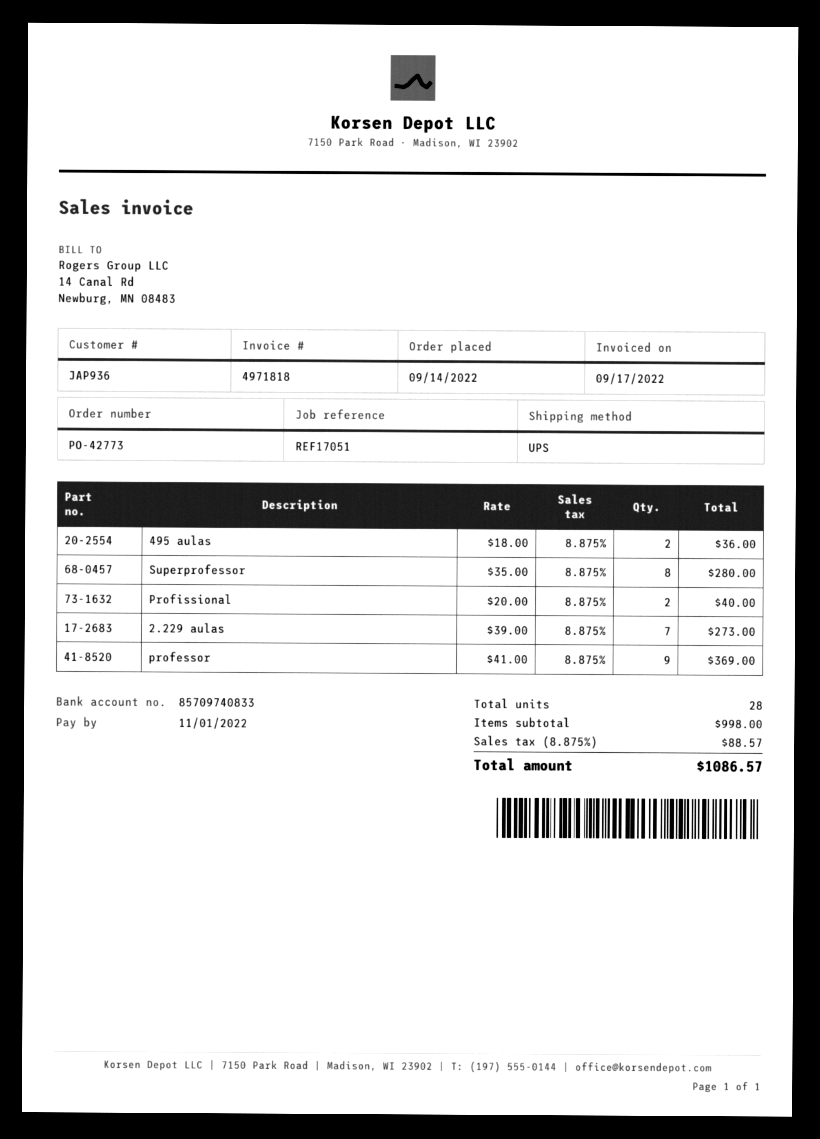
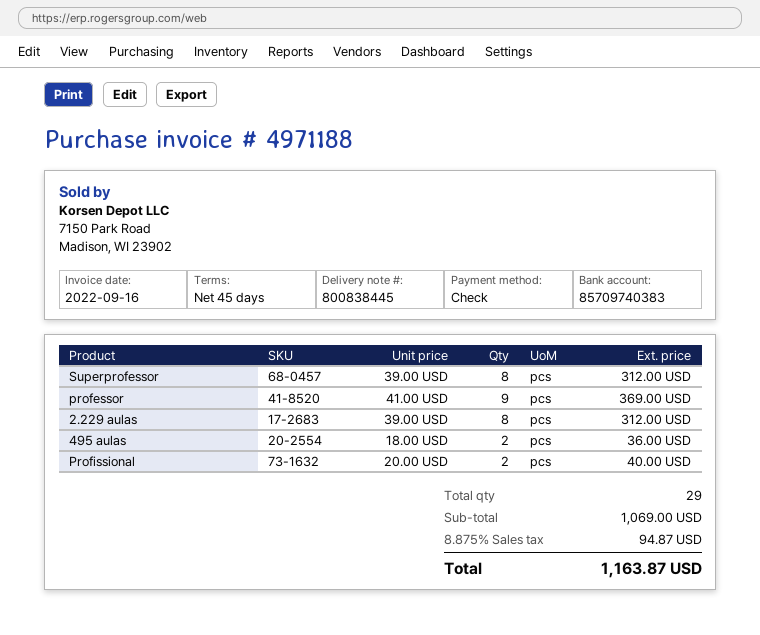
invoice number: 4971818 -> 4971188
invoice date: 2022-09-17 -> 2022-09-16
bank account: 85709740833 -> 85709740383
Superprofessor: 8 x 35.00 = 280.00 -> 8 x 39.00 = 312.00
2.229 aulas: 7 x 39.00 = 273.00 -> 8 x 39.00 = 312.00
total quantity: 28 -> 29
subtotal: 998.00 -> 1069.00
tax: 8.875% = 88.57 -> 8.875% = 94.87
total: 1086.57 -> 1163.87

